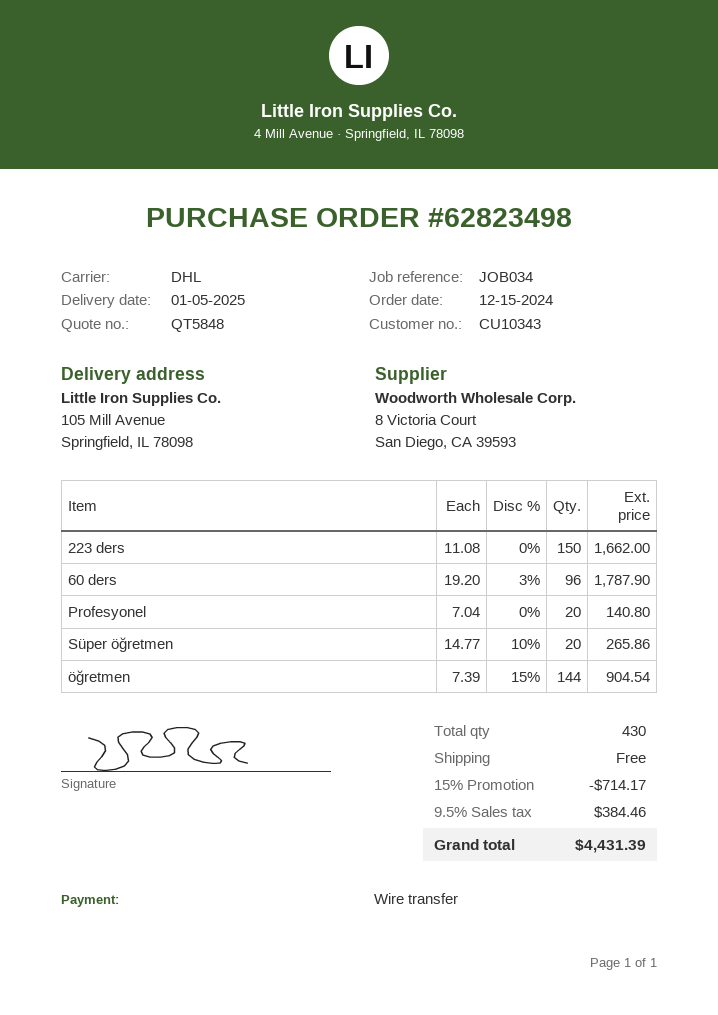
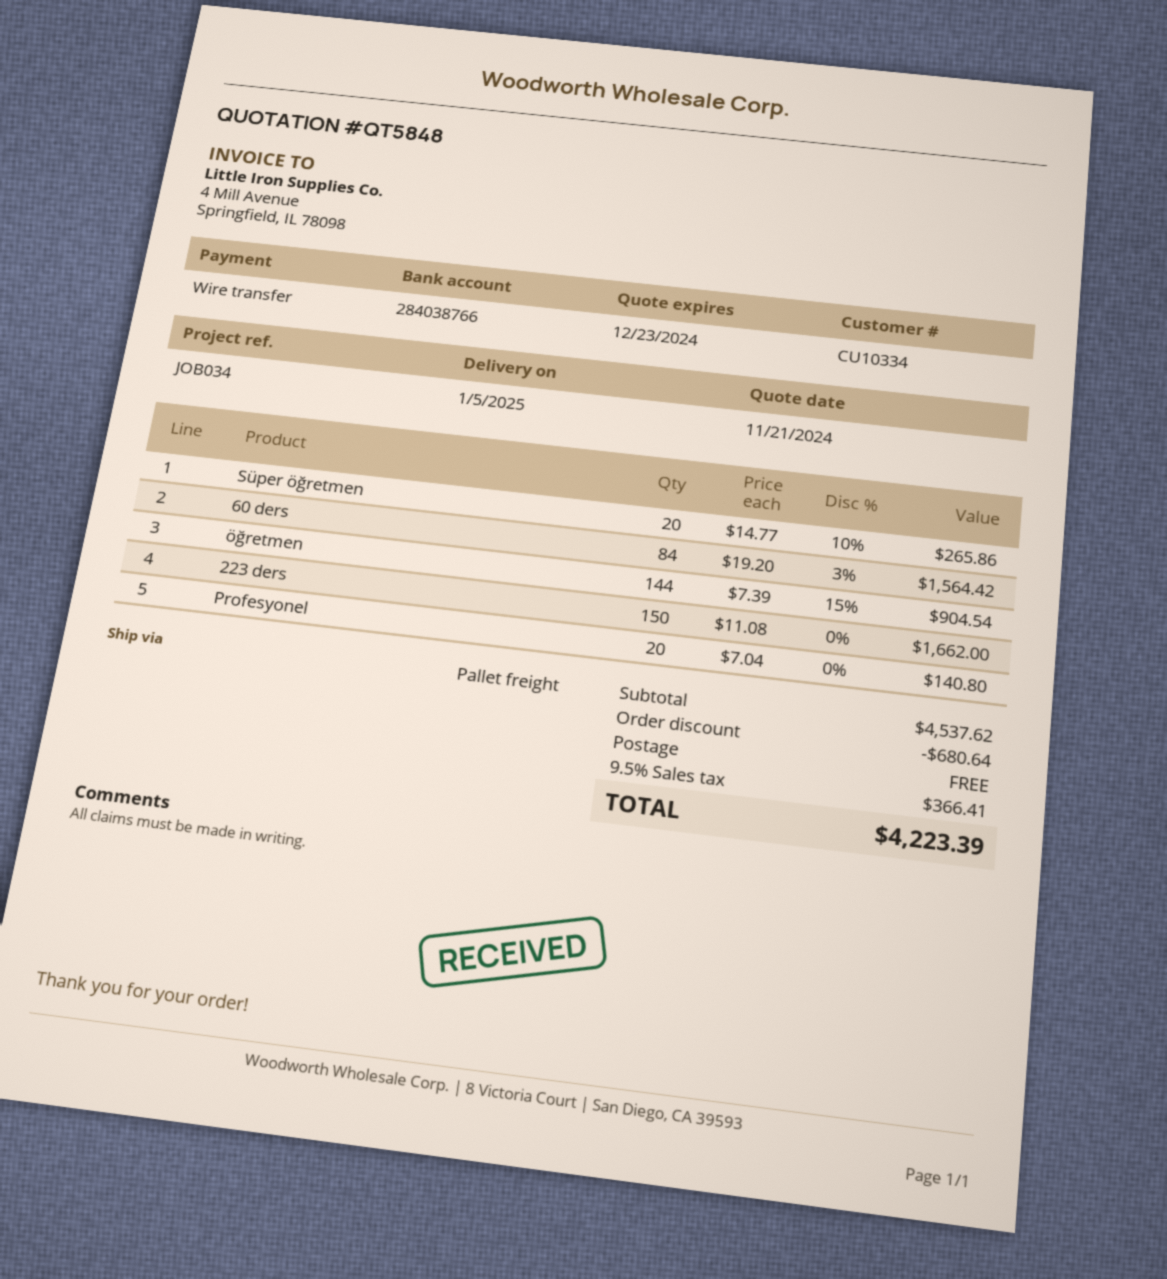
customer number: CU10343 -> CU10334
shipping method: DHL -> pallet freight
60 ders: 96 x 19.20 - 3% = 1787.90 -> 84 x 19.20 - 3% = 1564.42
discount: 714.17 -> 680.64
tax: 9.5% = 384.46 -> 9.5% = 366.41
total: 4431.39 -> 4223.39

